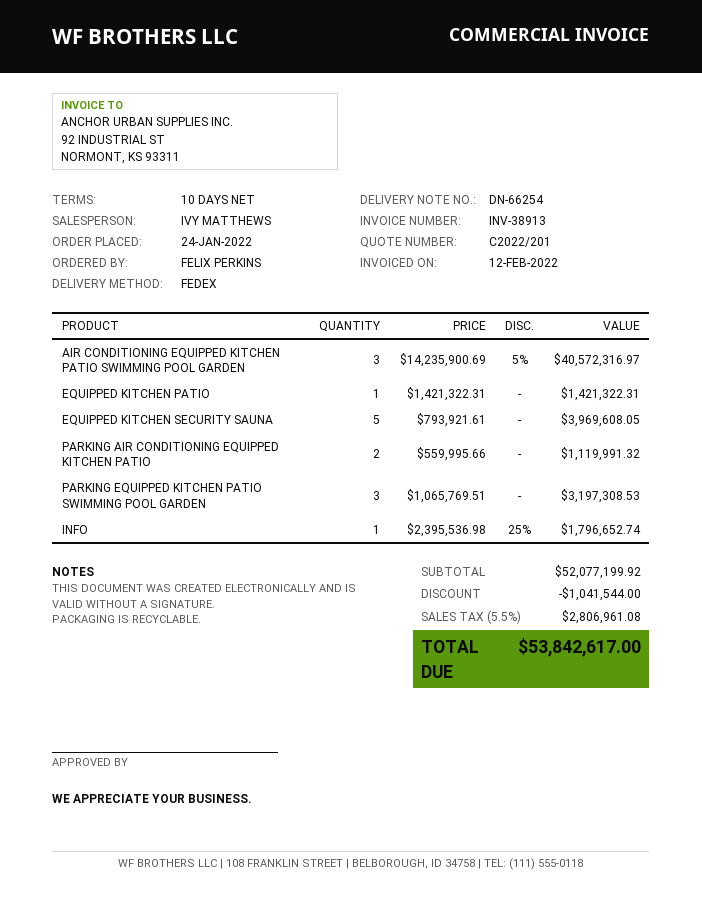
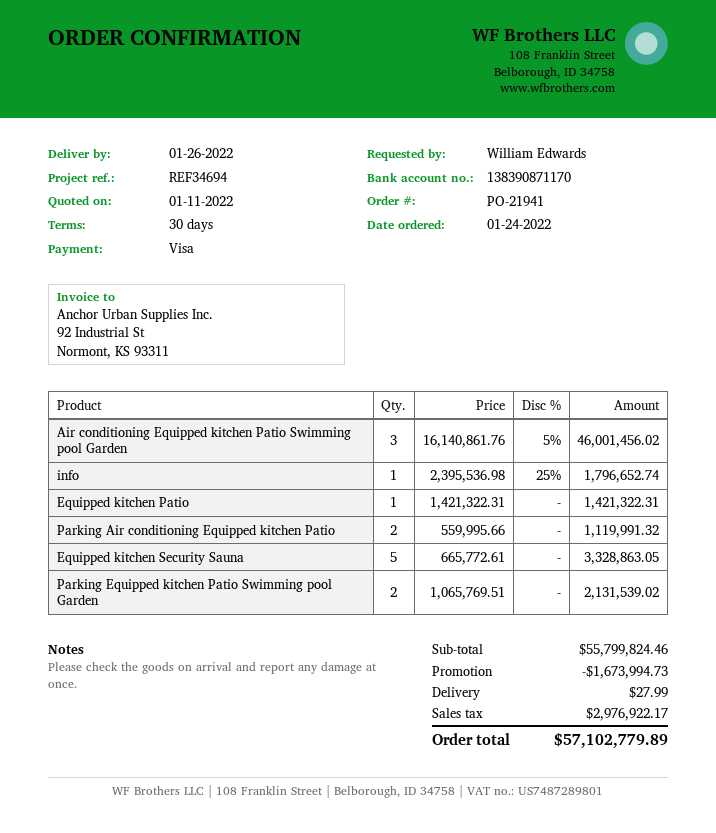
payment terms: 10 days -> 30 days
ordered by: FELIX PERKINS -> William Edwards
AIR CONDITIONING EQUIPPED KITCHEN PATIO SWIMMING POOL GARDEN: 3 x 14235900.69 - 5% = 40572316.97 -> 3 x 16140861.76 - 5% = 46001456.02
EQUIPPED KITCHEN SECURITY SAUNA: 5 x 793921.61 = 3969608.05 -> 5 x 665772.61 = 3328863.05
PARKING EQUIPPED KITCHEN PATIO SWIMMING POOL GARDEN: 3 x 1065769.51 = 3197308.53 -> 2 x 1065769.51 = 2131539.02
subtotal: 52077199.92 -> 55799824.46
discount: 1041544.00 -> 1673994.73
shipping: none -> 27.99
tax: 2806961.08 -> 2976922.17
total: 53842617.00 -> 57102779.89

